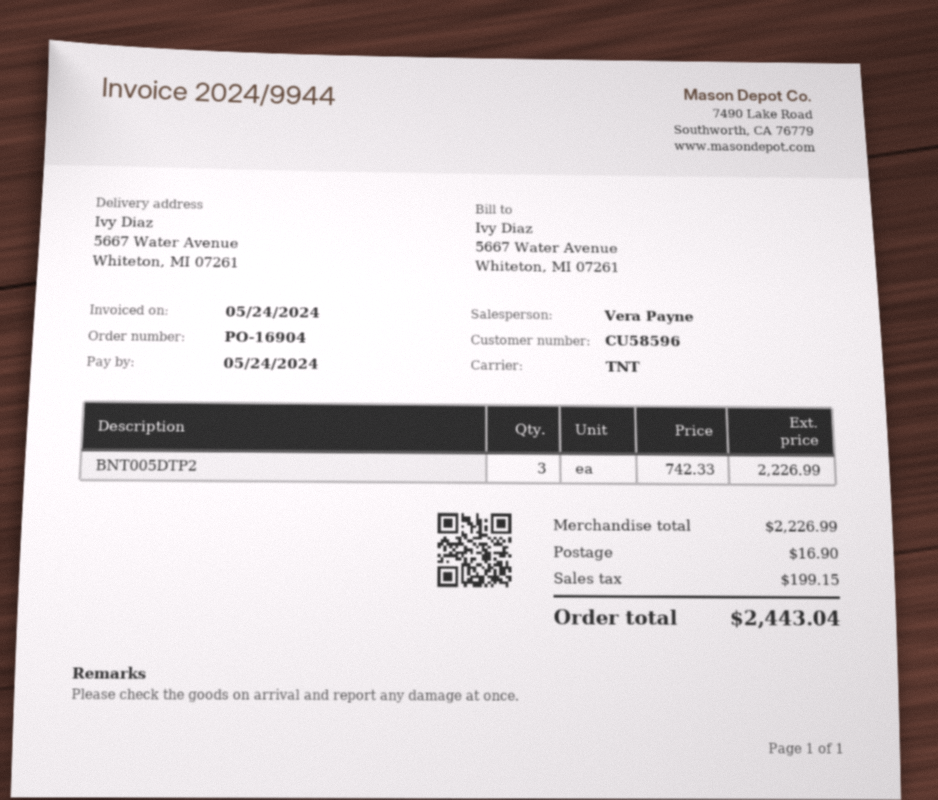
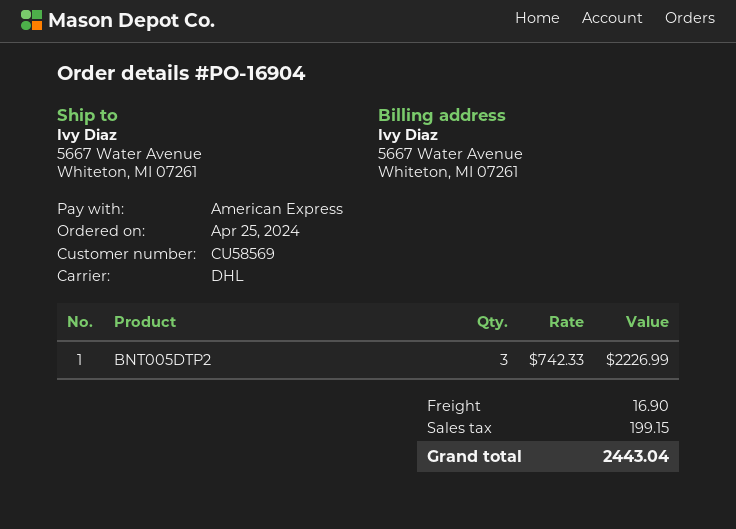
customer number: CU58596 -> CU58569
shipping method: TNT -> DHL

